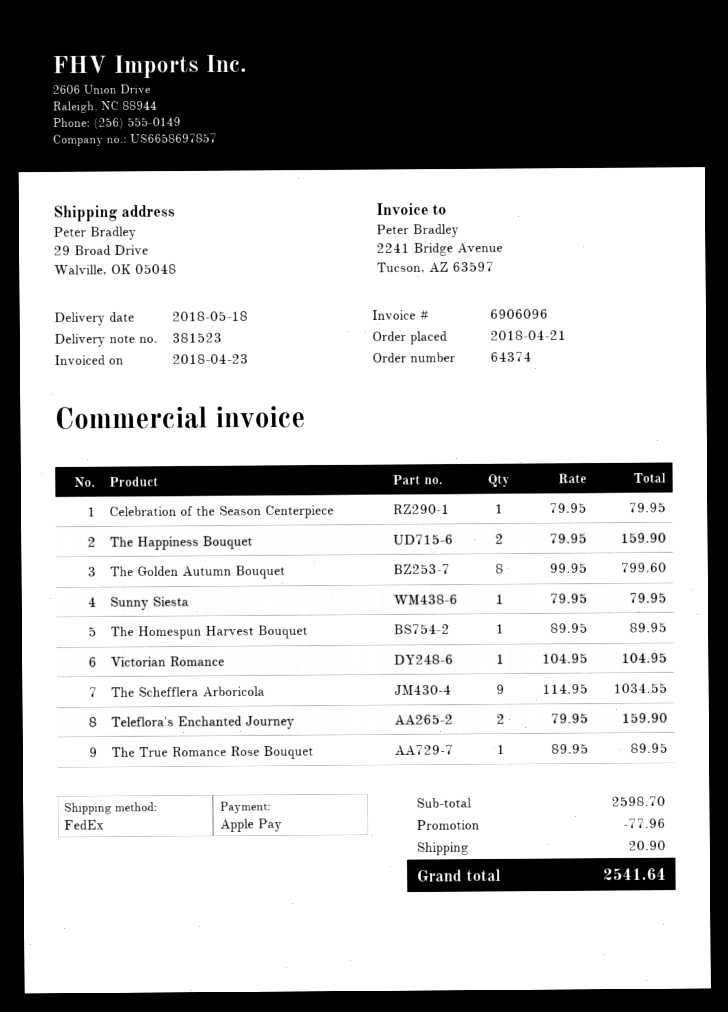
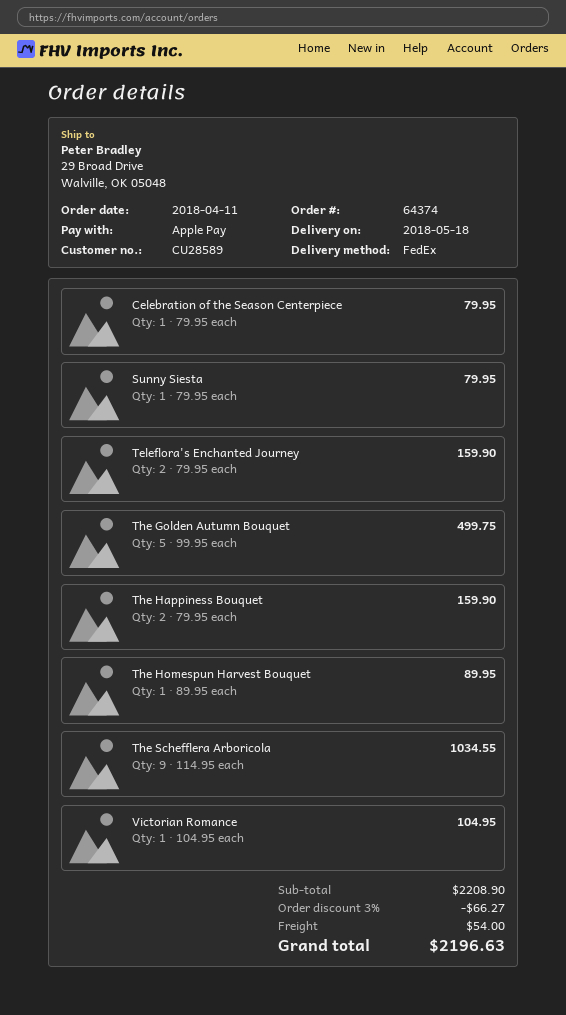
order date: 2018-04-21 -> 2018-04-11
The Golden Autumn Bouquet: 8 x 99.95 = 799.60 -> 5 x 99.95 = 499.75
The True Romance Rose Bouquet: 1 x 89.95 = 89.95 -> none
subtotal: 2598.70 -> 2208.90
discount: 77.96 -> 66.27
shipping: 20.90 -> 54.00
total: 2541.64 -> 2196.63

